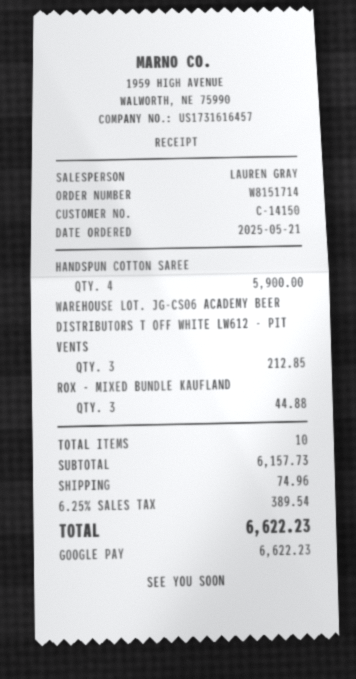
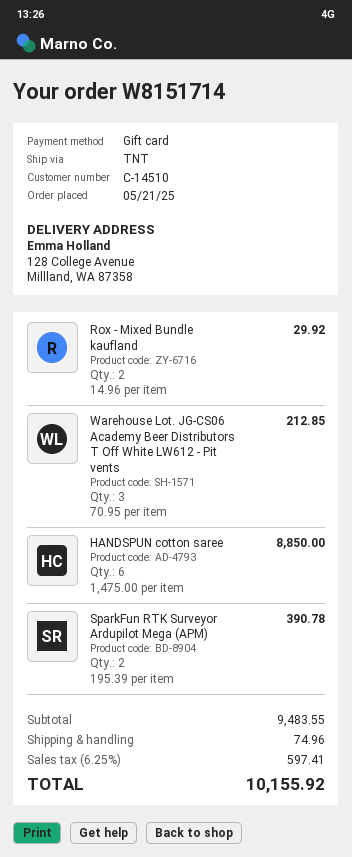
customer number: C-14150 -> C-14510
payment method: Google Pay -> gift card
HANDSPUN COTTON SAREE: 4 for 5900.00 -> 6 for 8850.00
ROX - MIXED BUNDLE KAUFLAND: 3 for 44.88 -> 2 for 29.92
SparkFun RTK Surveyor Ardupilot Mega (APM): none -> 2 for 390.78
subtotal: 6157.73 -> 9483.55
tax: 6.25% = 389.54 -> 6.25% = 597.41
total: 6622.23 -> 10155.92

